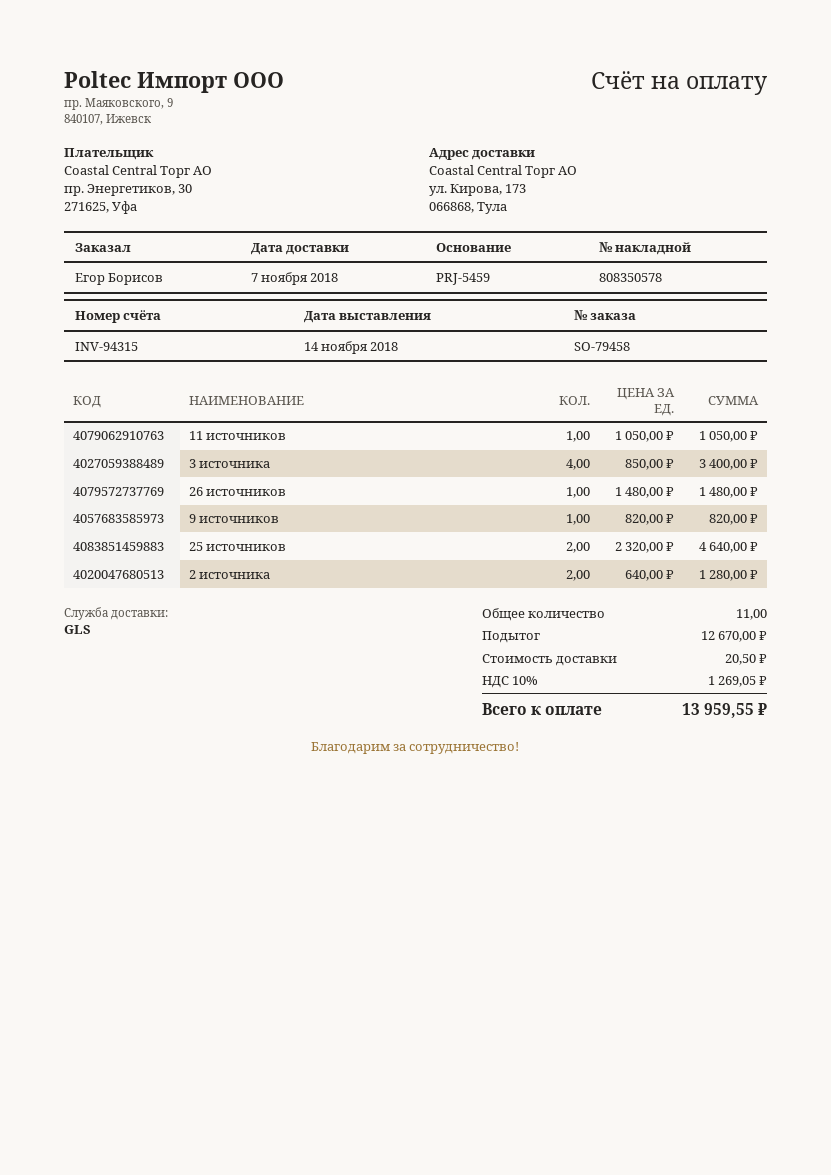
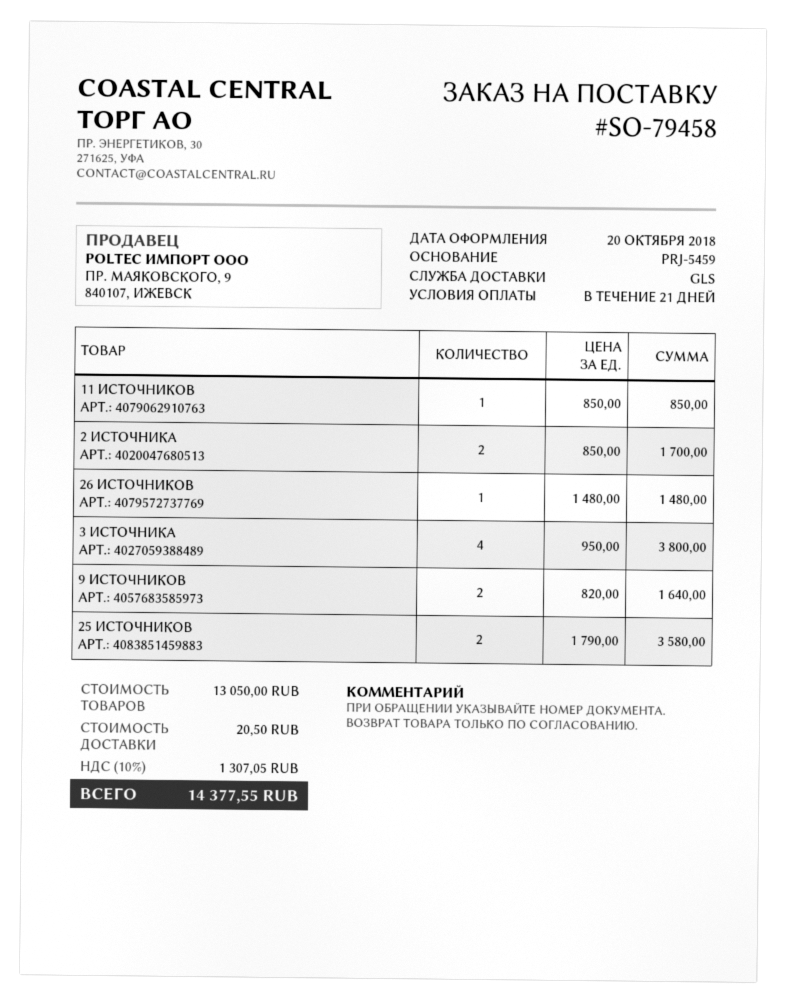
11 источников: 1 x 1050.00 = 1050.00 -> 1 x 850.00 = 850.00
3 источника: 4 x 850.00 = 3400.00 -> 4 x 950.00 = 3800.00
9 источников: 1 x 820.00 = 820.00 -> 2 x 820.00 = 1640.00
25 источников: 2 x 2320.00 = 4640.00 -> 2 x 1790.00 = 3580.00
2 источника: 2 x 640.00 = 1280.00 -> 2 x 850.00 = 1700.00
subtotal: 12670.00 -> 13050.00
tax: 10% = 1269.05 -> 10% = 1307.05
total: 13959.55 -> 14377.55

